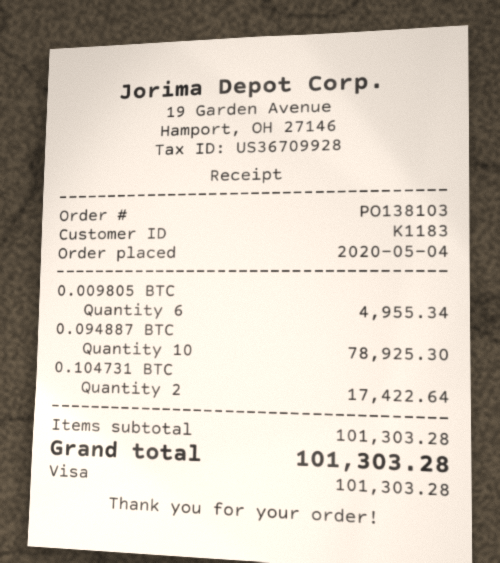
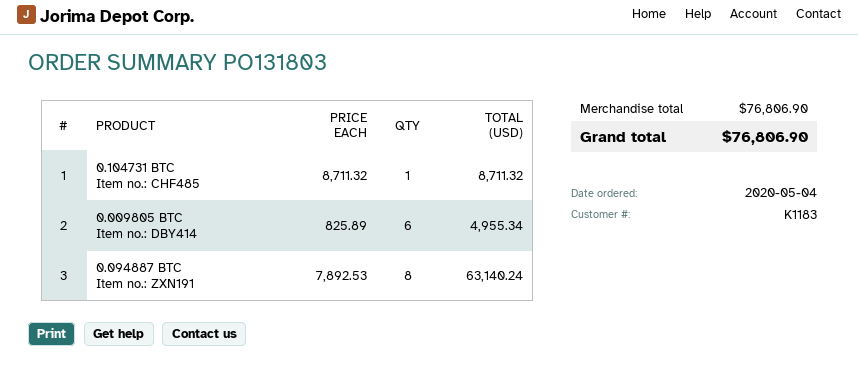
order number: PO138103 -> PO131803
0.094887 BTC: 10 for 78925.30 -> 8 for 63140.24
0.104731 BTC: 2 for 17422.64 -> 1 for 8711.32
subtotal: 101303.28 -> 76806.90
total: 101303.28 -> 76806.90

